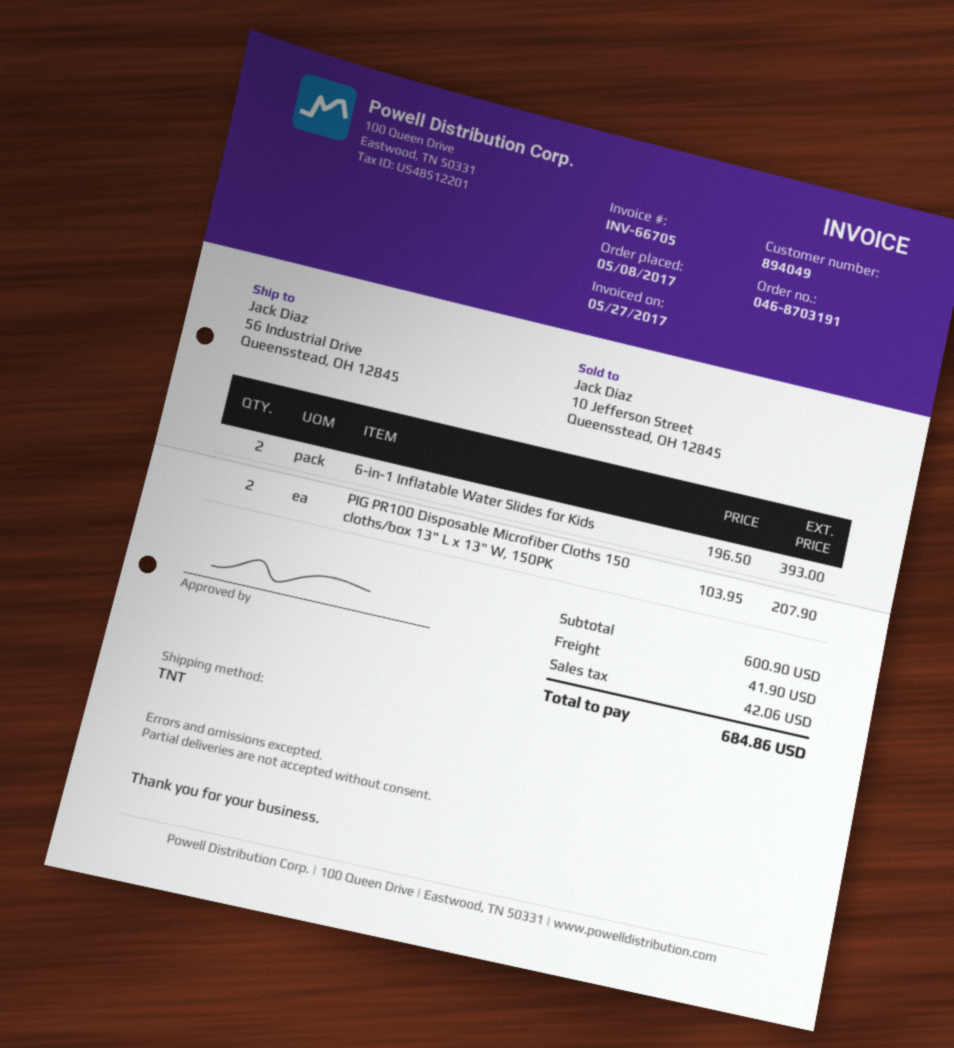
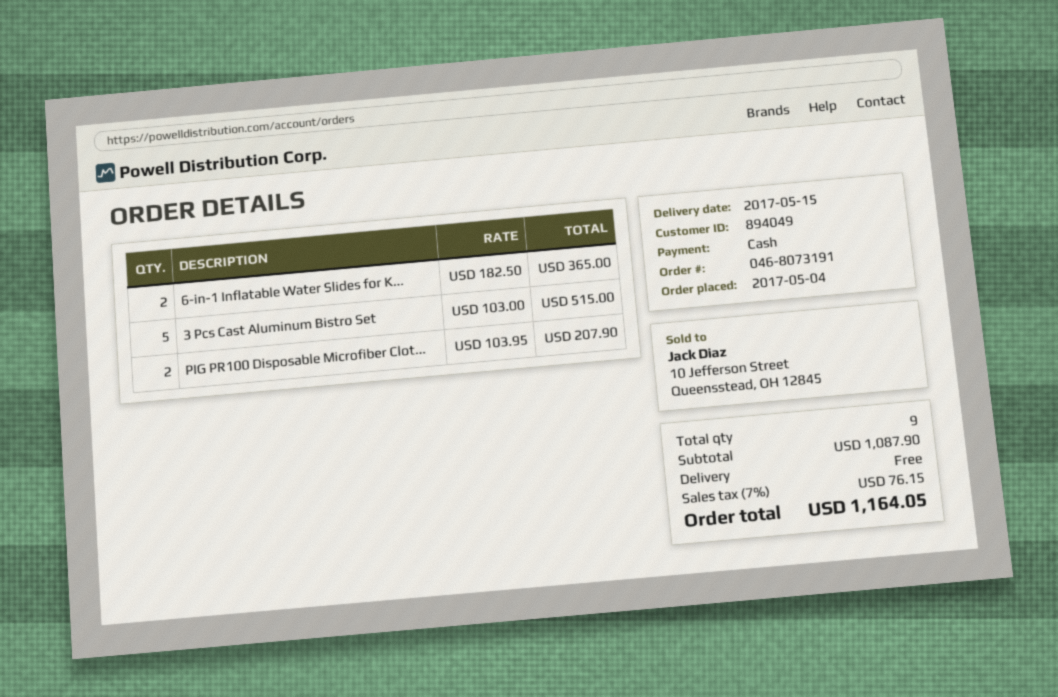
order number: 046-8703191 -> 046-8073191
order date: 2017-05-08 -> 2017-05-04
6-in-1 Inflatable Water Slides for Kids: 2 x 196.50 = 393.00 -> 2 x 182.50 = 365.00
3 Pcs Cast Aluminum Bistro Set: none -> 5 x 103.00 = 515.00
subtotal: 600.90 -> 1087.90
shipping: 41.90 -> 0.00
tax: 42.06 -> 76.15
total: 684.86 -> 1164.05

